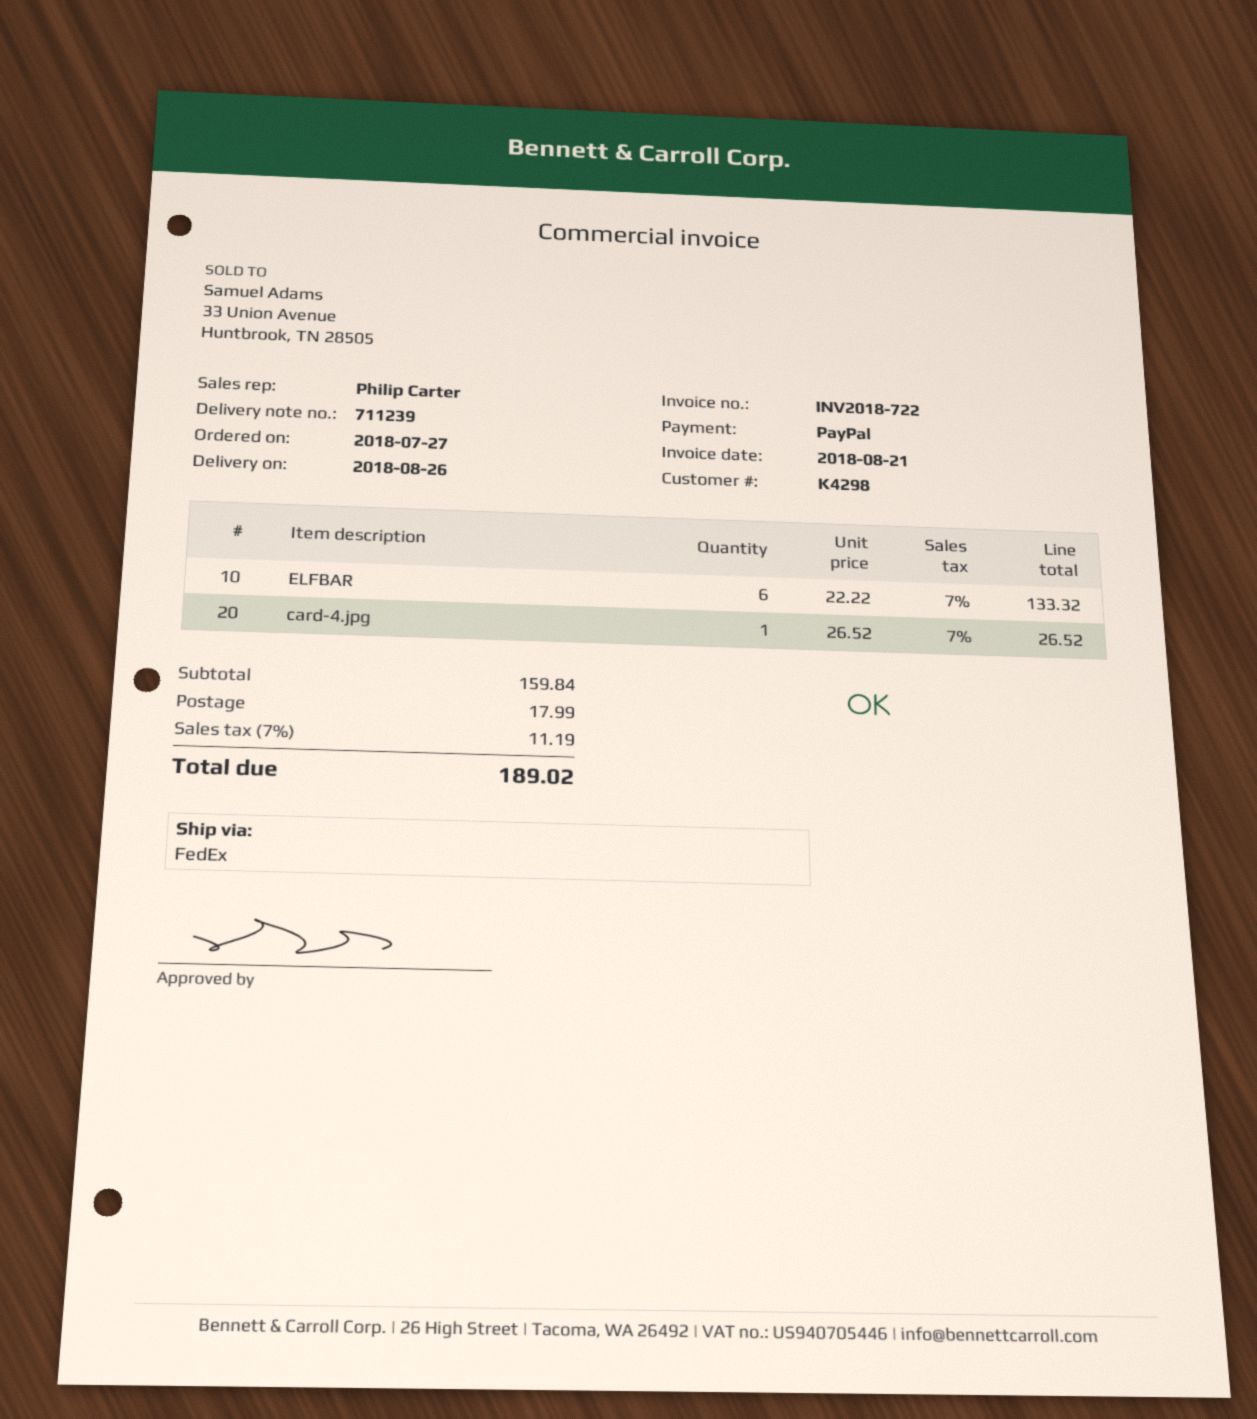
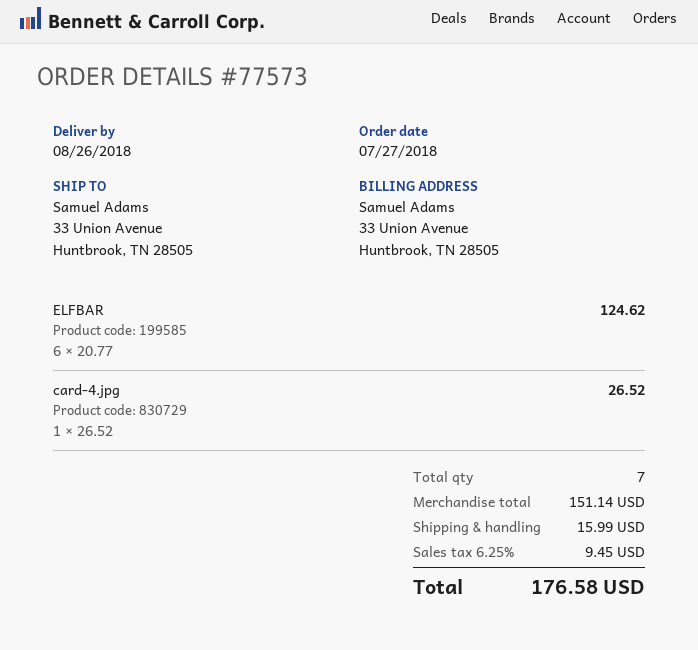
ELFBAR: 6 x 22.22 = 133.32 -> 6 x 20.77 = 124.62
subtotal: 159.84 -> 151.14
shipping: 17.99 -> 15.99
tax: 7% = 11.19 -> 6.25% = 9.45
total: 189.02 -> 176.58

